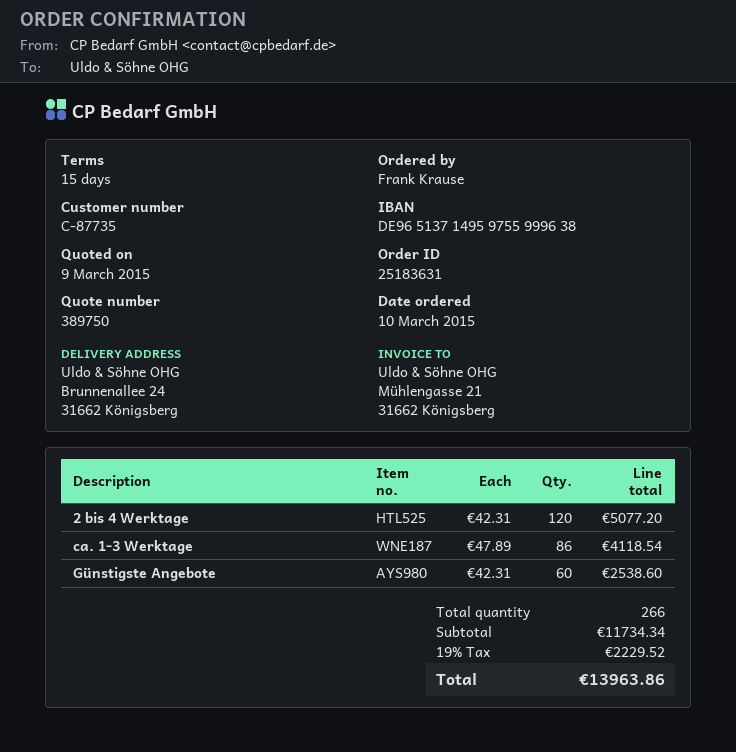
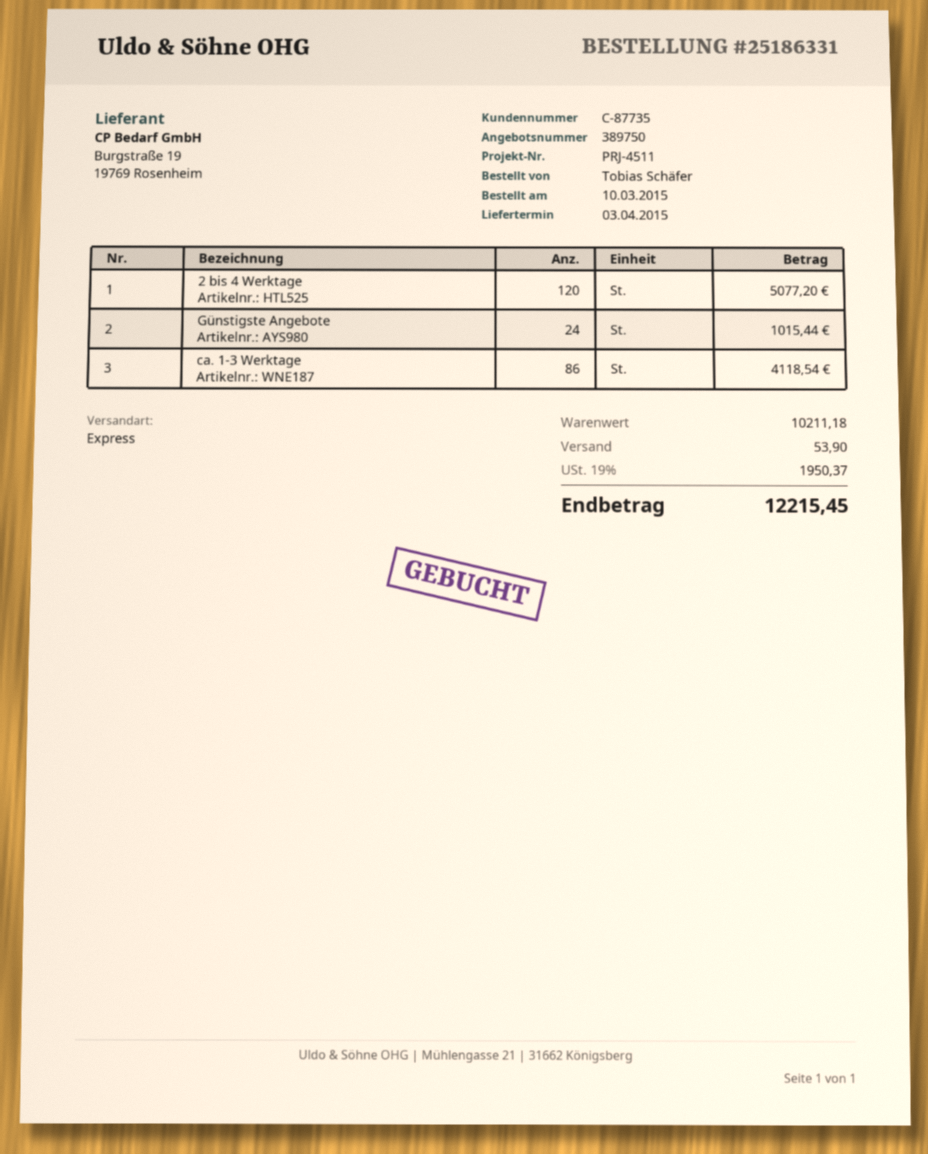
order number: 25183631 -> 25186331
ordered by: Frank Krause -> Tobias Schäfer
Günstigste Angebote: 60 for 2538.60 -> 24 for 1015.44
subtotal: 11734.34 -> 10211.18
shipping: none -> 53.90
tax: 19% = 2229.52 -> 19% = 1950.37
total: 13963.86 -> 12215.45

